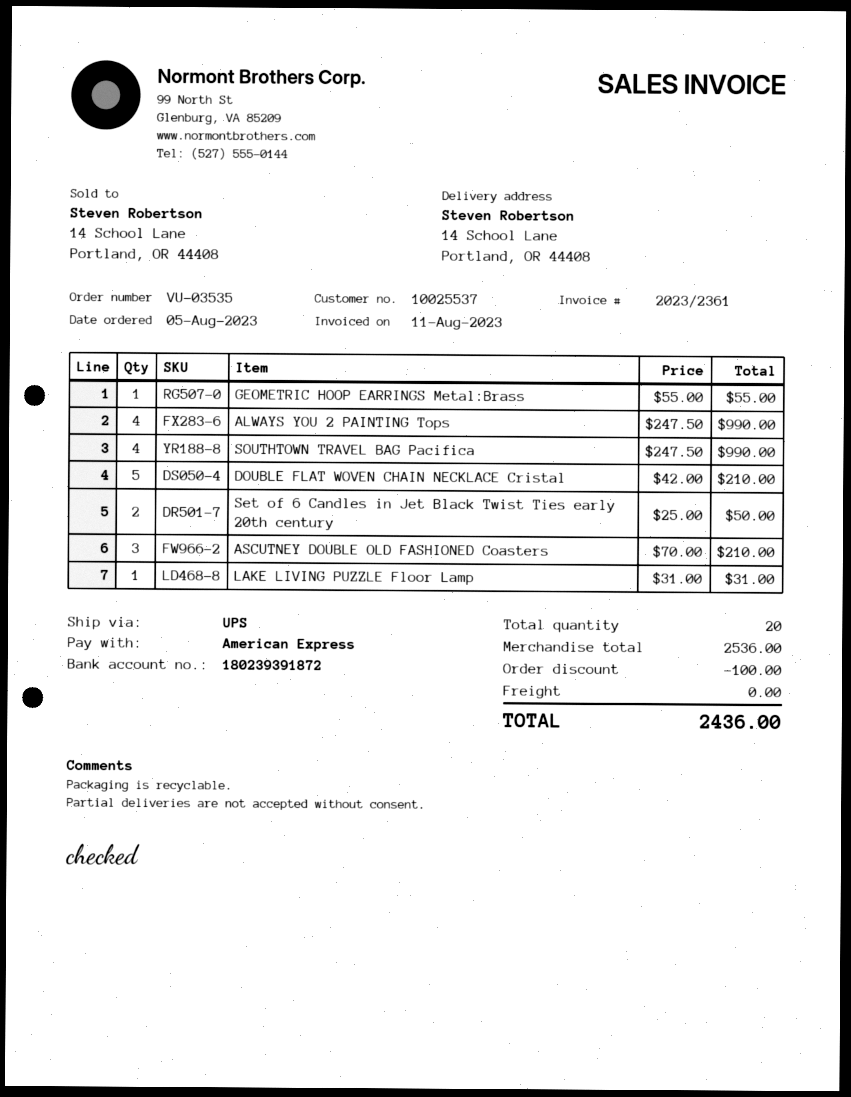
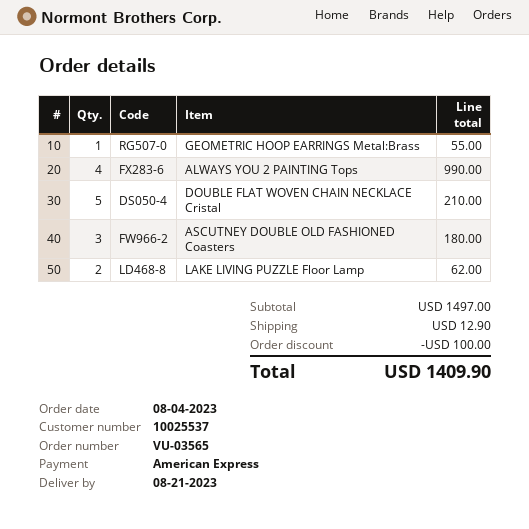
order number: VU-03535 -> VU-03565
order date: 2023-08-05 -> 2023-08-04
SOUTHTOWN TRAVEL BAG Pacifica: 4 for 990.00 -> none
Set of 6 Candles in Jet Black Twist Ties early 20th century: 2 for 50.00 -> none
ASCUTNEY DOUBLE OLD FASHIONED Coasters: 3 for 210.00 -> 3 for 180.00
LAKE LIVING PUZZLE Floor Lamp: 1 for 31.00 -> 2 for 62.00
subtotal: 2536.00 -> 1497.00
shipping: 0.00 -> 12.90
total: 2436.00 -> 1409.90

